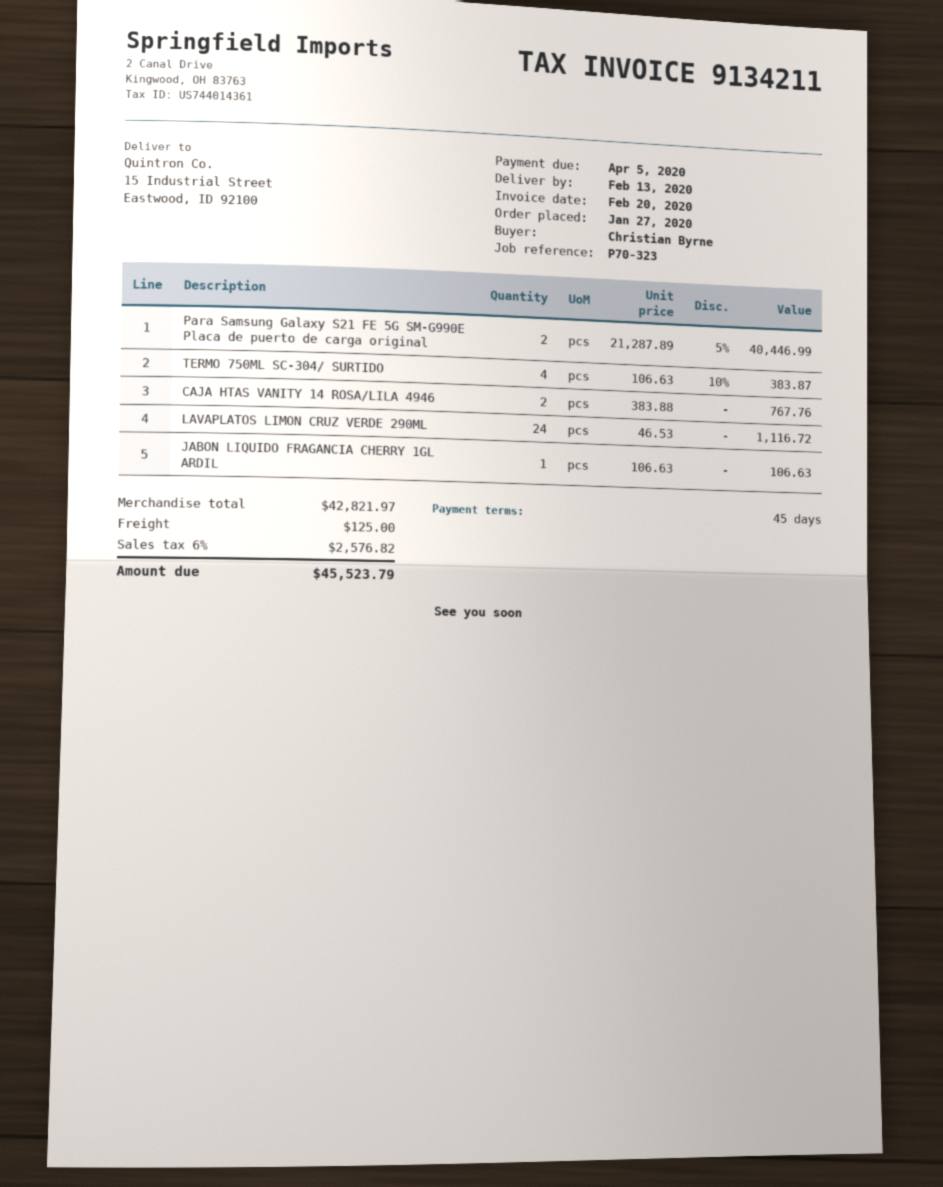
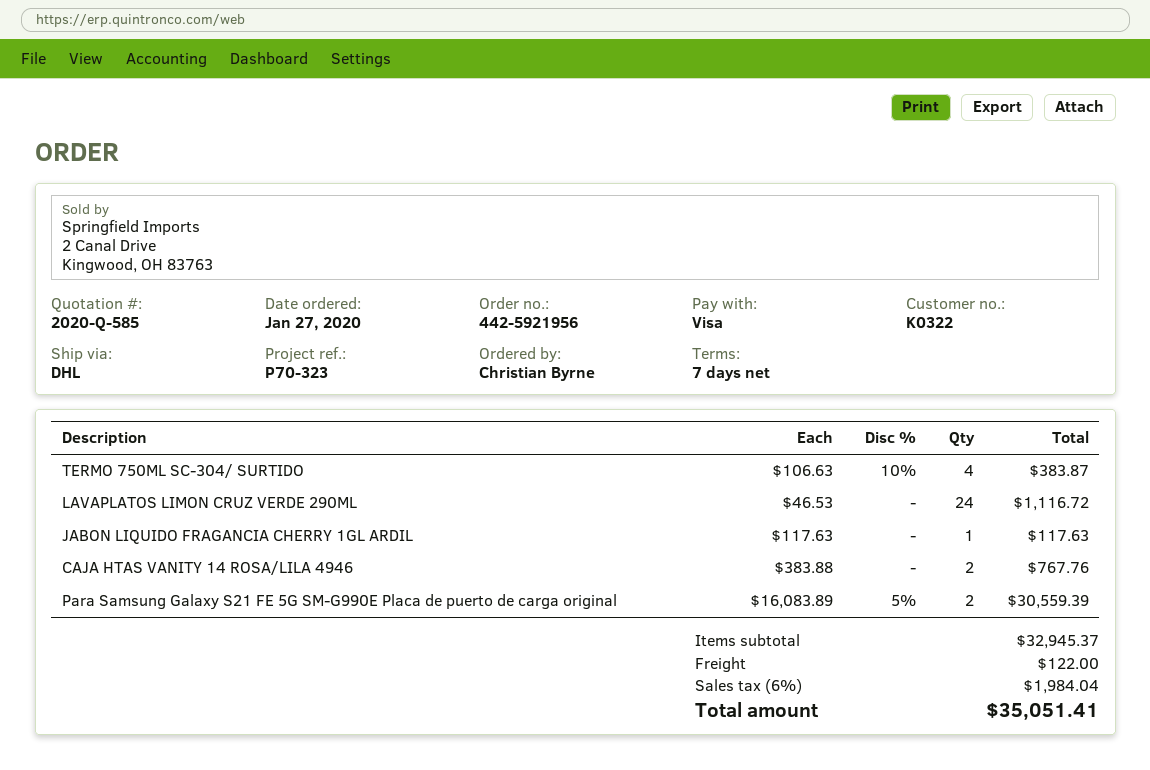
payment terms: 45 days -> 7 days
Para Samsung Galaxy S21 FE 5G SM-G990E Placa de puerto de carga original: 2 x 21287.89 - 5% = 40446.99 -> 2 x 16083.89 - 5% = 30559.39
JABON LIQUIDO FRAGANCIA CHERRY 1GL ARDIL: 1 x 106.63 = 106.63 -> 1 x 117.63 = 117.63
subtotal: 42821.97 -> 32945.37
shipping: 125.00 -> 122.00
tax: 6% = 2576.82 -> 6% = 1984.04
total: 45523.79 -> 35051.41

